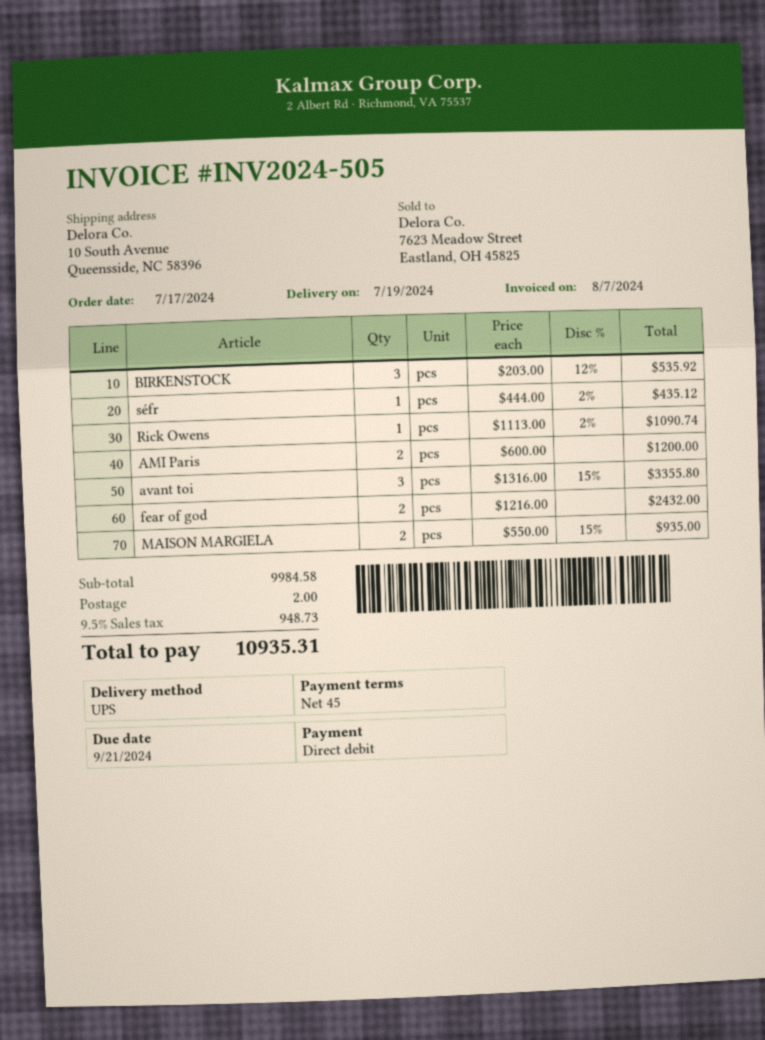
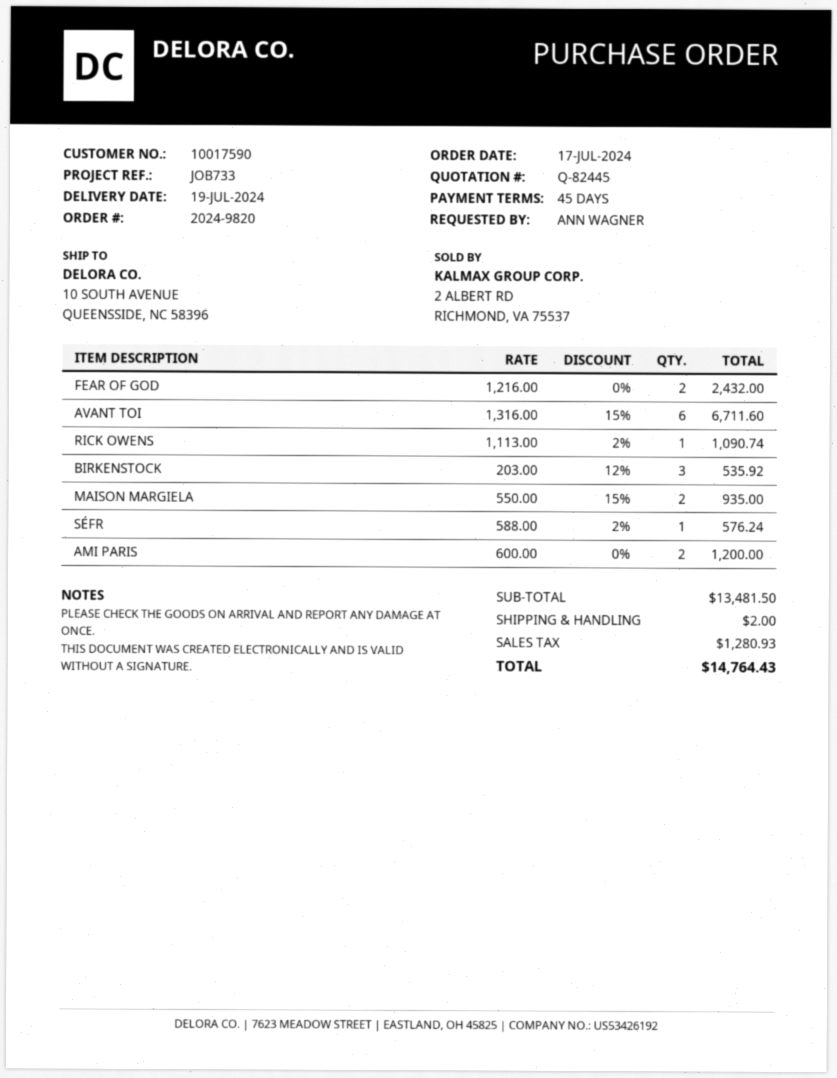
séfr: 1 x 444.00 - 2% = 435.12 -> 1 x 588.00 - 2% = 576.24
avant toi: 3 x 1316.00 - 15% = 3355.80 -> 6 x 1316.00 - 15% = 6711.60
subtotal: 9984.58 -> 13481.50
tax: 948.73 -> 1280.93
total: 10935.31 -> 14764.43

